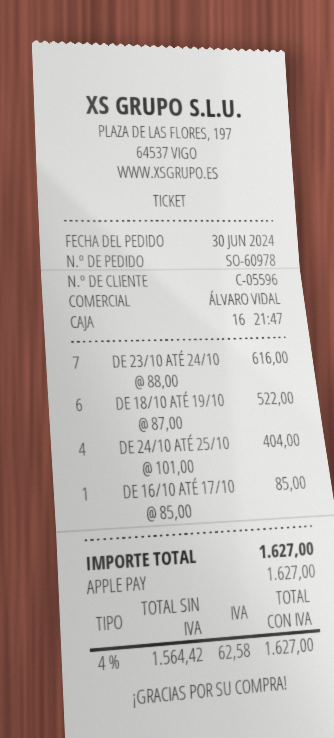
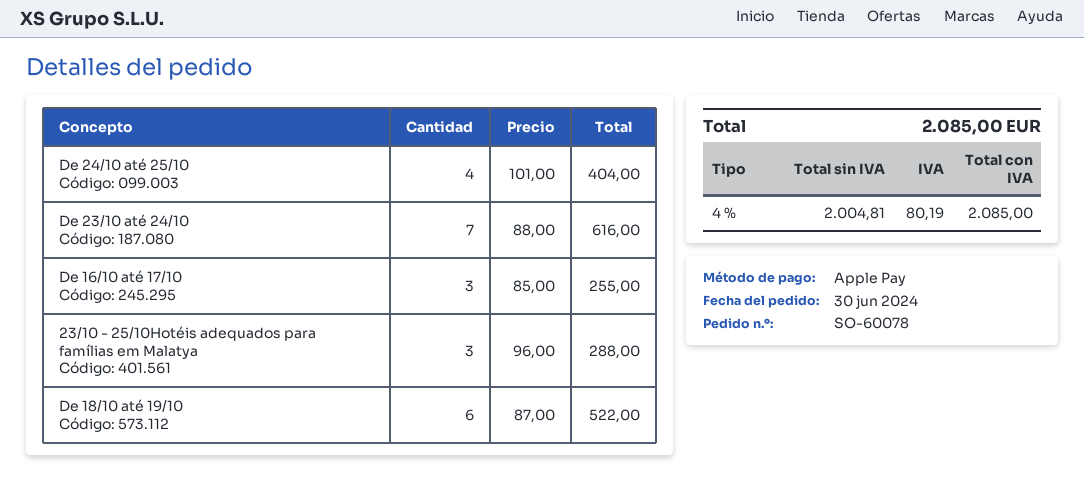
order number: SO-60978 -> SO-60078
DE 16/10 ATÉ 17/10: 1 x 85.00 = 85.00 -> 3 x 85.00 = 255.00
23/10 - 25/10Hotéis adequados para famílias em Malatya: none -> 3 x 96.00 = 288.00
net: 1564.42 -> 2004.81
tax: 4% = 62.58 -> 4% = 80.19
total: 1627.00 -> 2085.00

